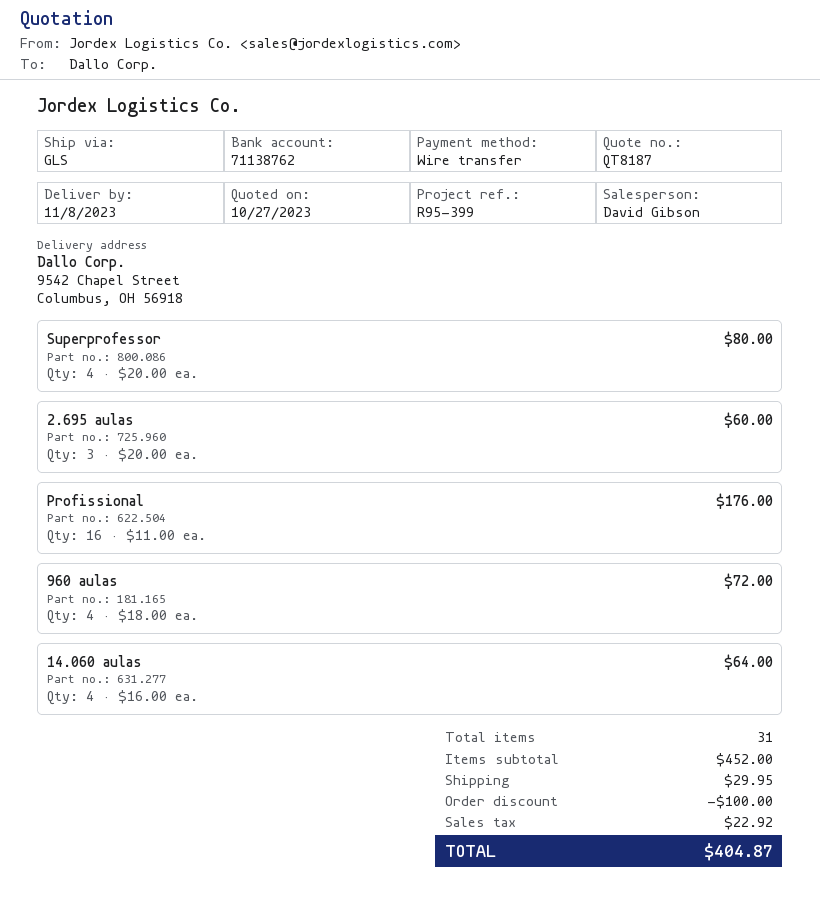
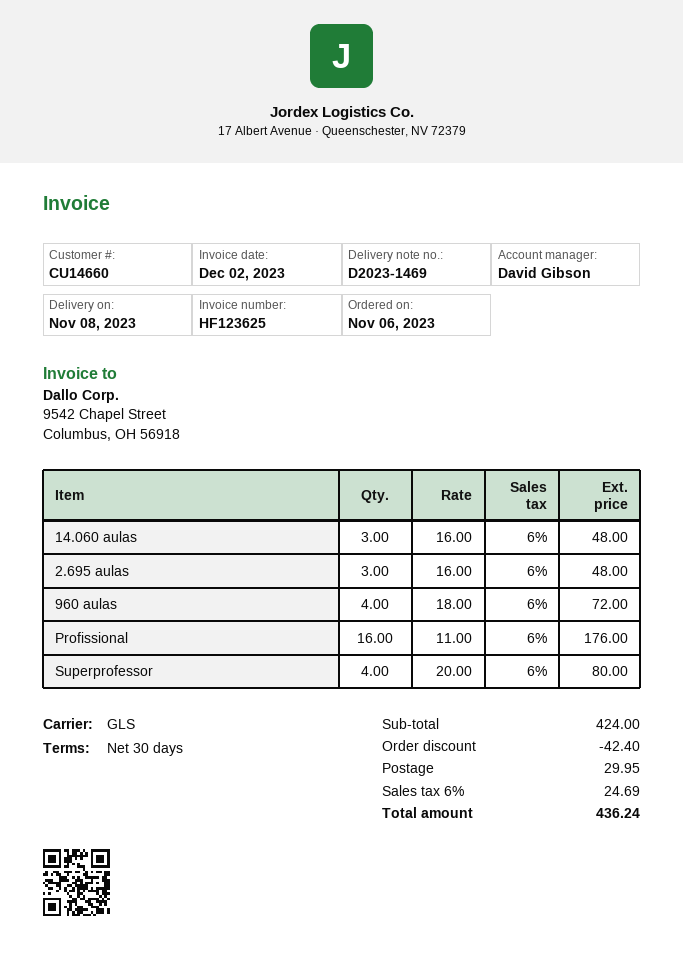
2.695 aulas: 3 x 20.00 = 60.00 -> 3 x 16.00 = 48.00
14.060 aulas: 4 x 16.00 = 64.00 -> 3 x 16.00 = 48.00
subtotal: 452.00 -> 424.00
discount: 100.00 -> 42.40
tax: 22.92 -> 24.69
total: 404.87 -> 436.24

